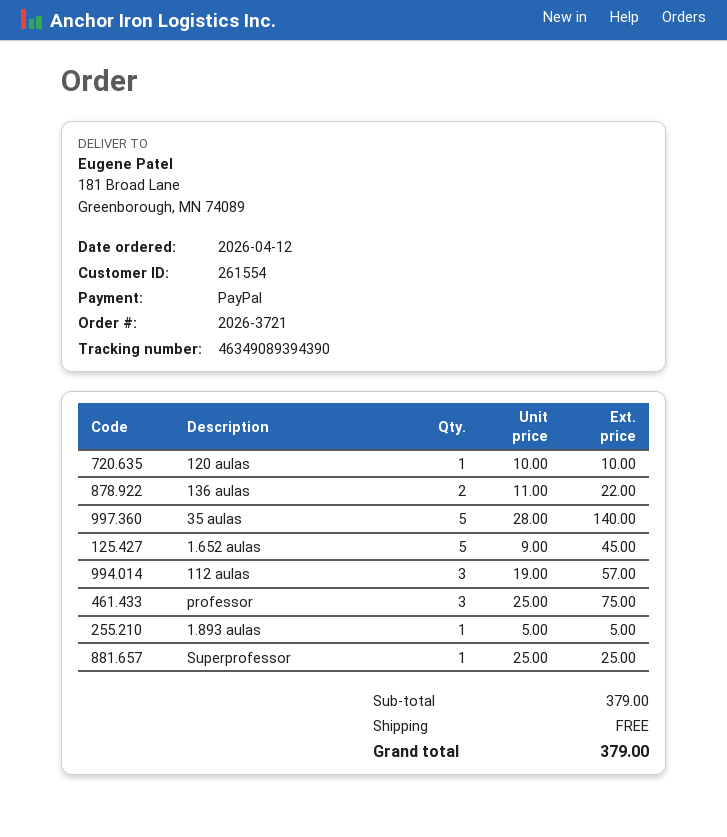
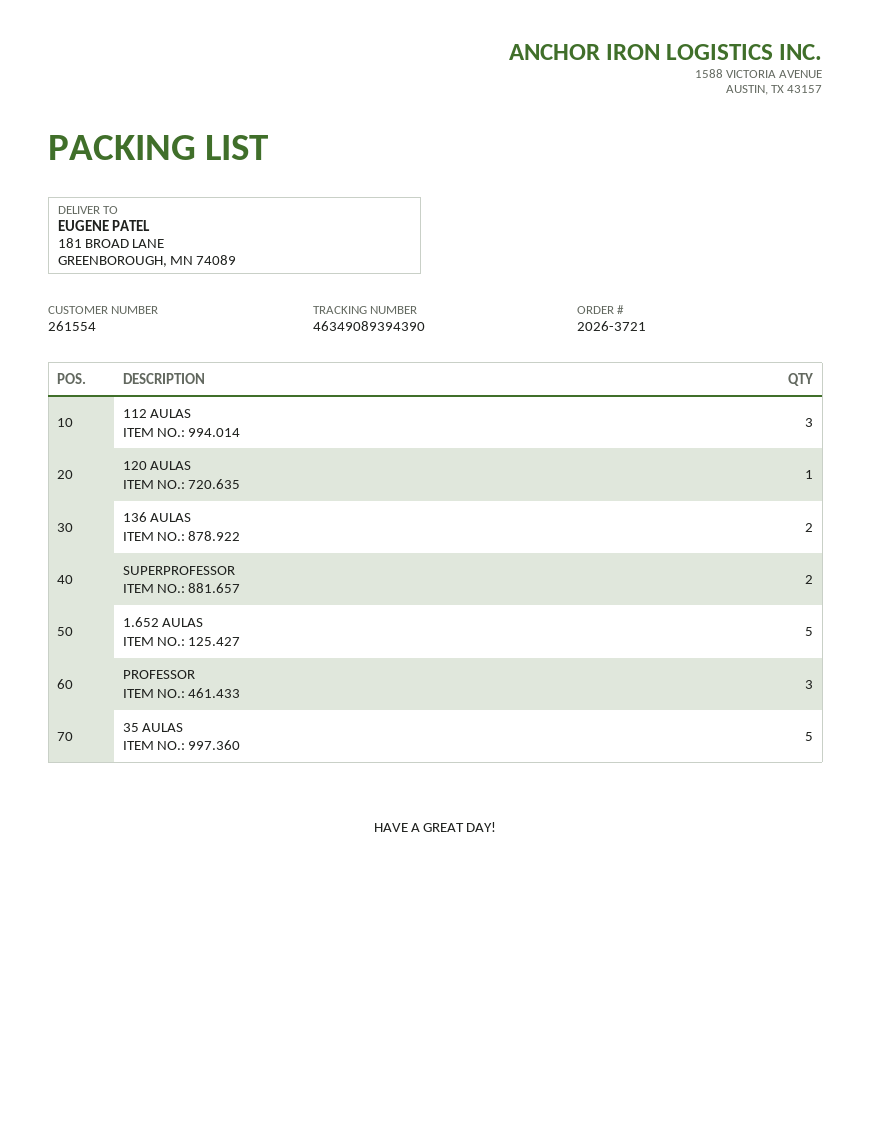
1.893 aulas: 1 -> none
Superprofessor: 1 -> 2

